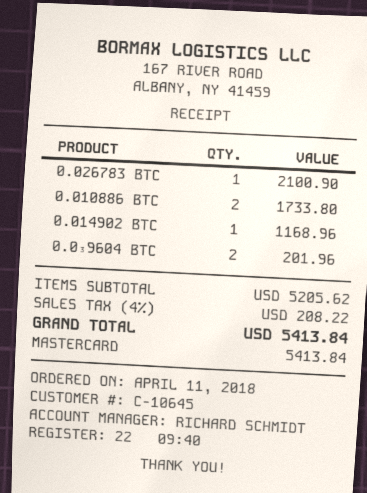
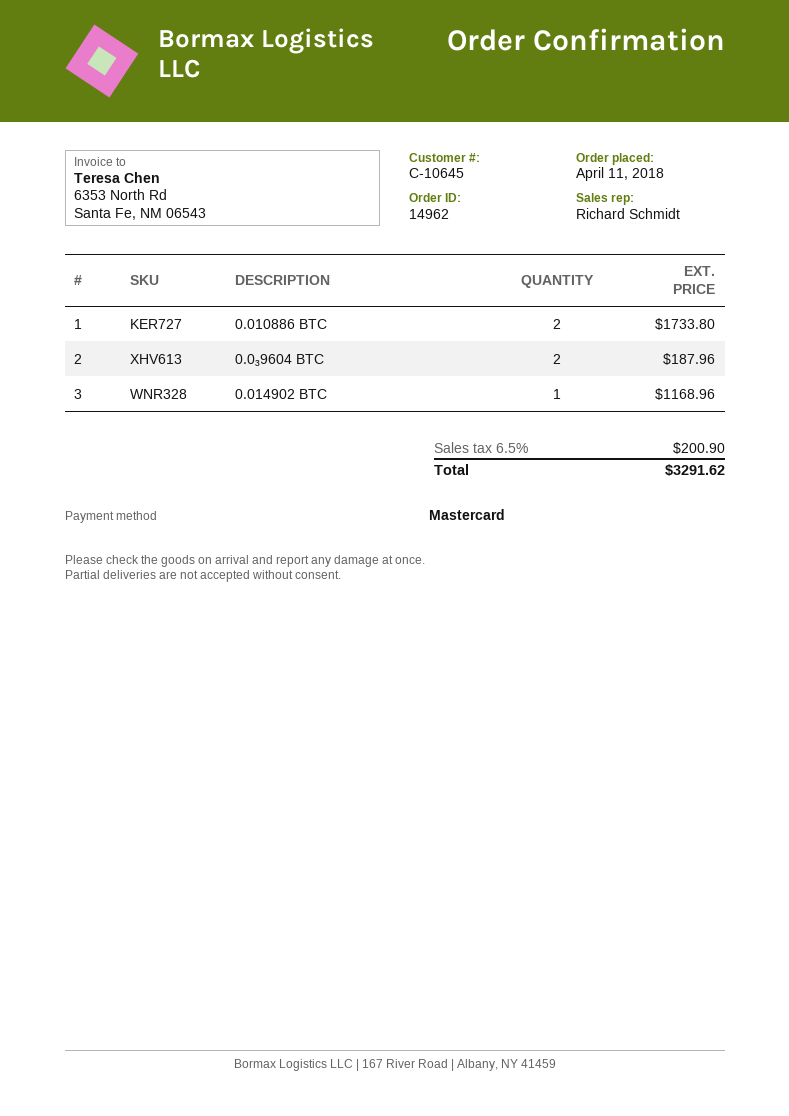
0.026783 BTC: 1 for 2100.90 -> none
0.0₃9604 BTC: 2 for 201.96 -> 2 for 187.96
tax: 4% = 208.22 -> 6.5% = 200.90
total: 5413.84 -> 3291.62

